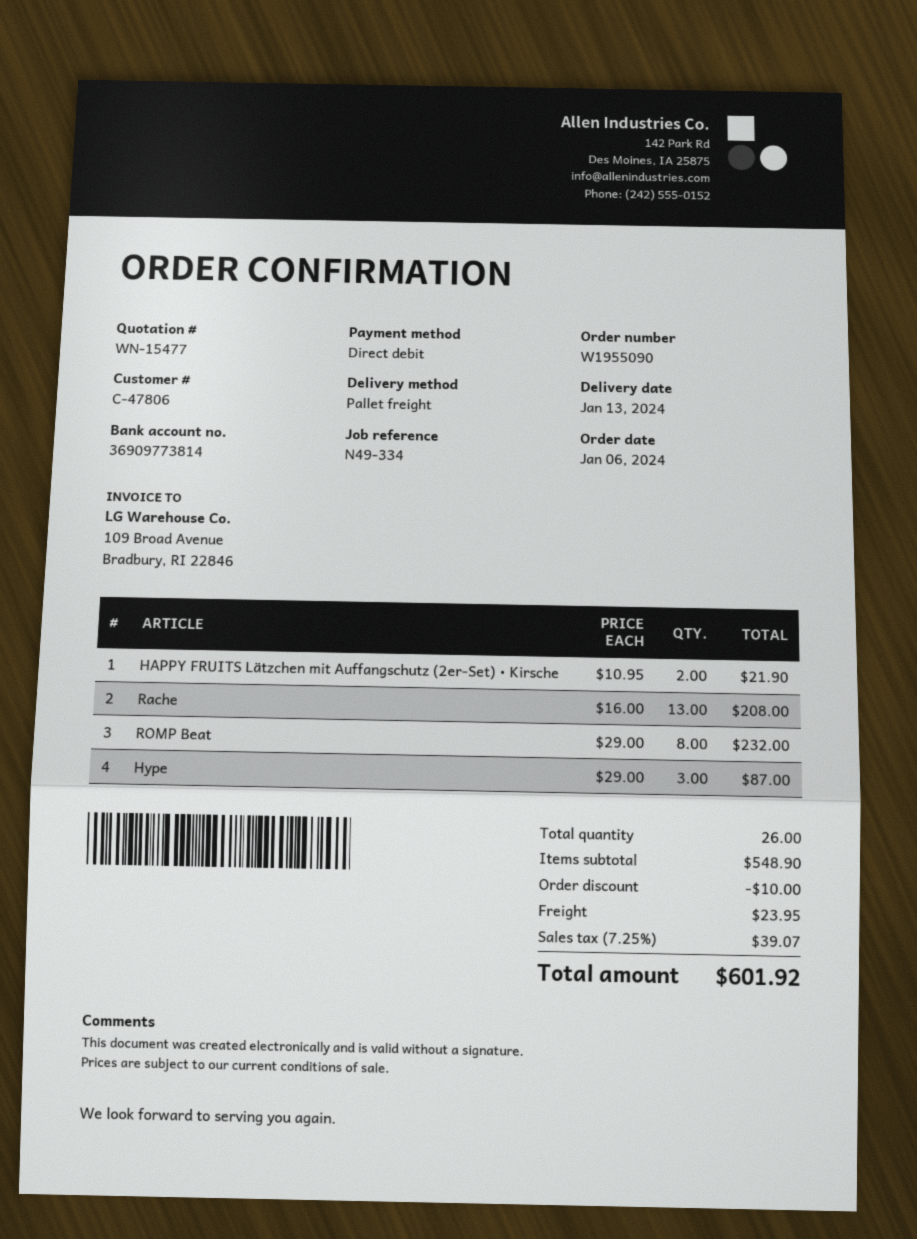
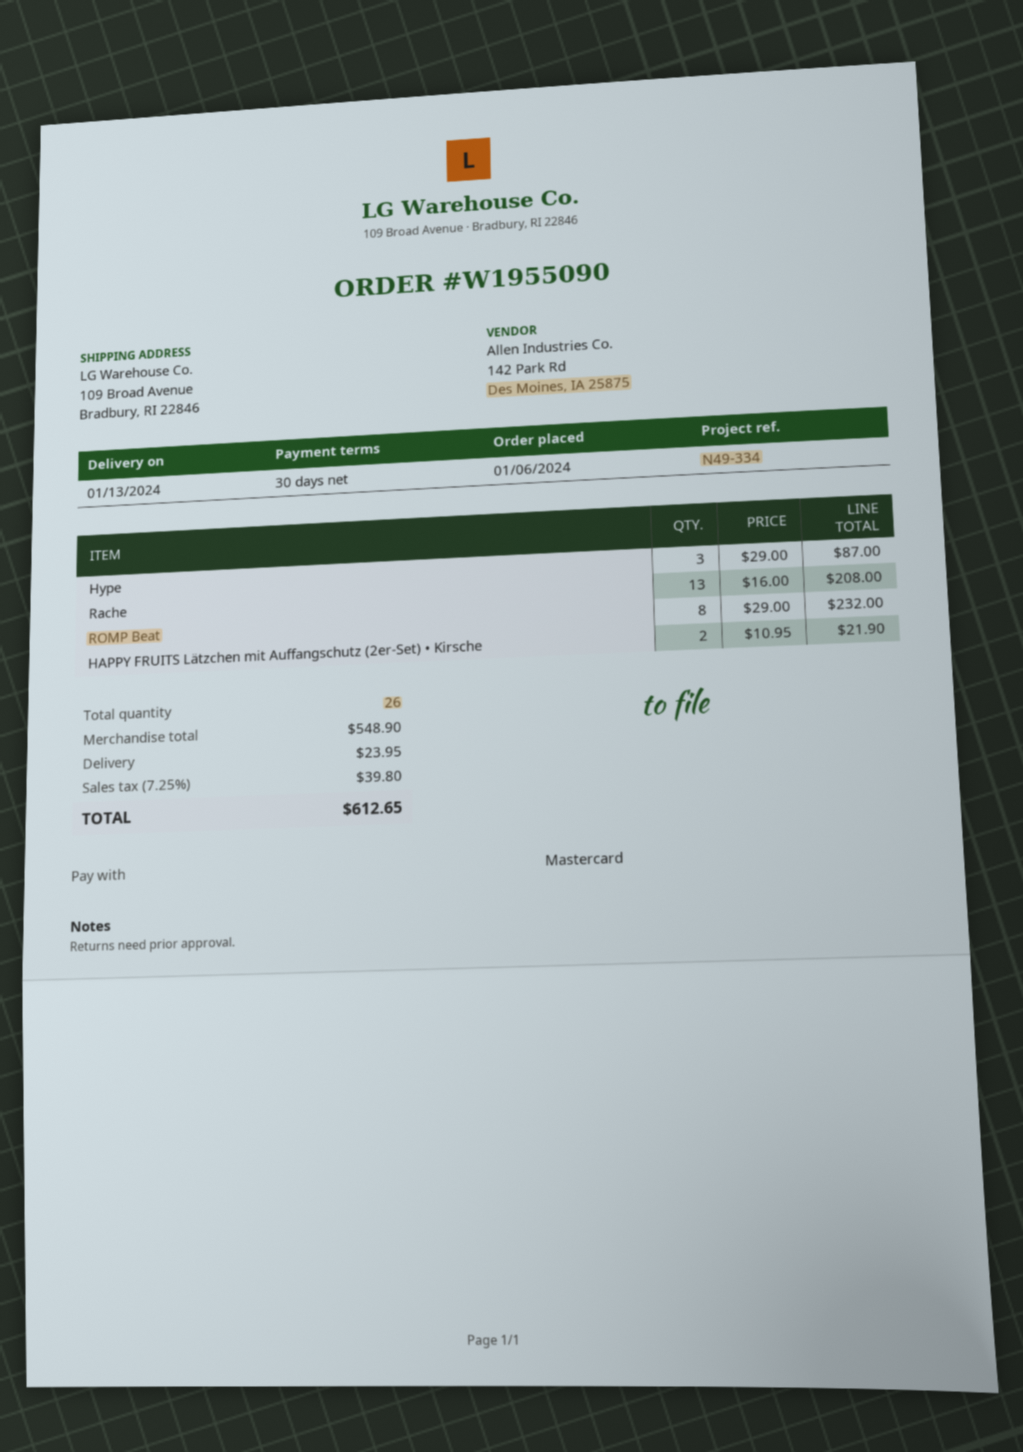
payment method: direct debit -> Mastercard
discount: 10.00 -> none
tax: 7.25% = 39.07 -> 7.25% = 39.80
total: 601.92 -> 612.65

